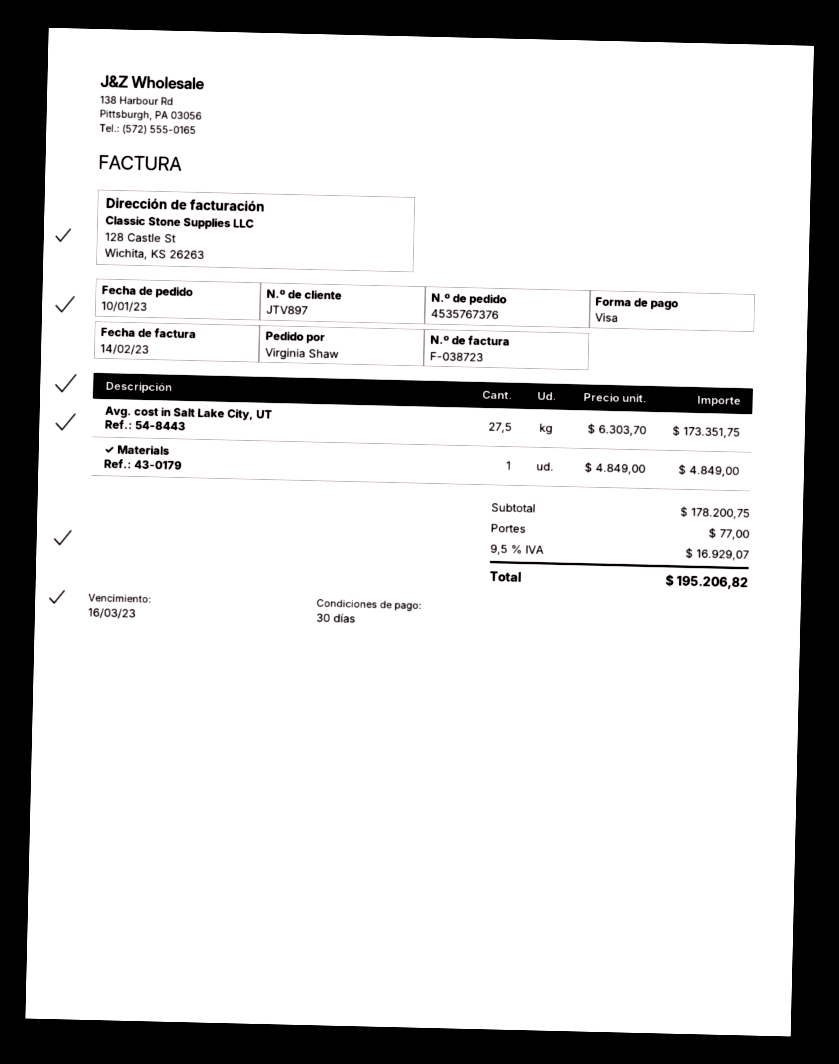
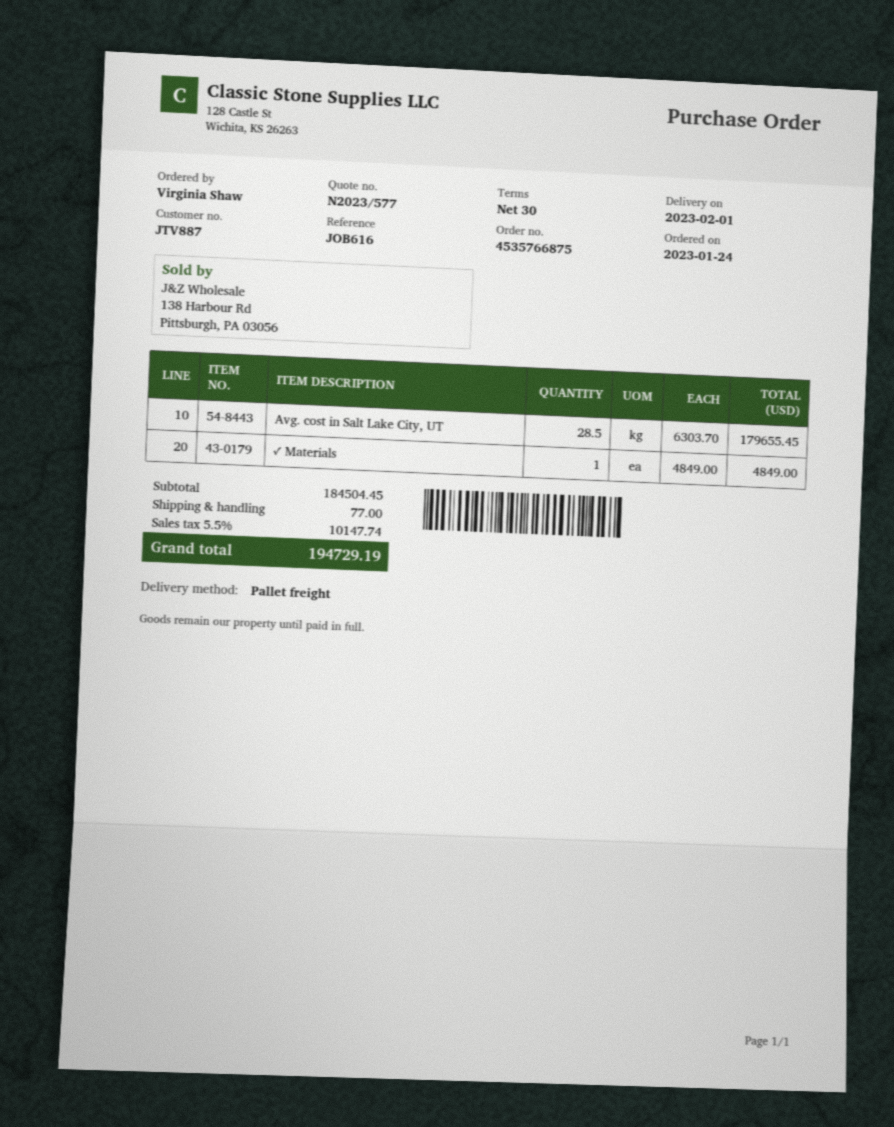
order number: 4535767376 -> 4535766875
order date: 2023-01-10 -> 2023-01-24
customer number: JTV897 -> JTV887
Avg. cost in Salt Lake City, UT: 27.5 x 6303.70 = 173351.75 -> 28.5 x 6303.70 = 179655.45
subtotal: 178200.75 -> 184504.45
tax: 9.5% = 16929.07 -> 5.5% = 10147.74
total: 195206.82 -> 194729.19

